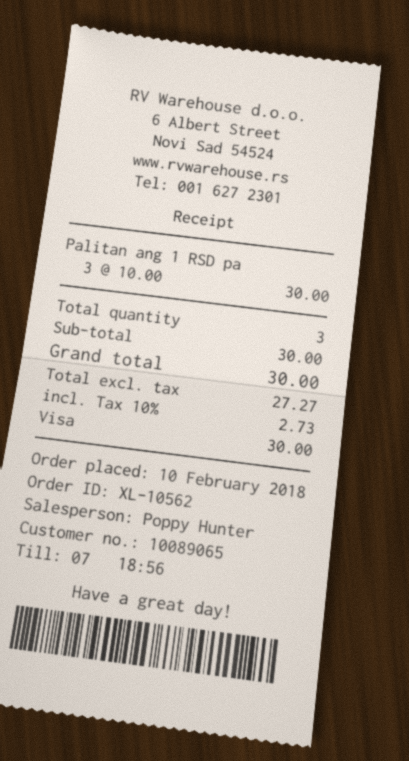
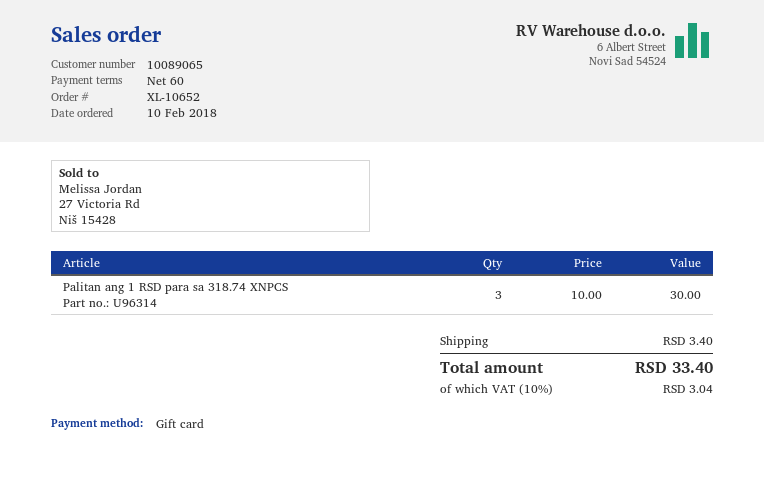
order number: XL-10562 -> XL-10652
payment method: Visa -> gift card
shipping: none -> 3.40
tax: 10% = 2.73 -> 10% = 3.04
total: 30.00 -> 33.40

